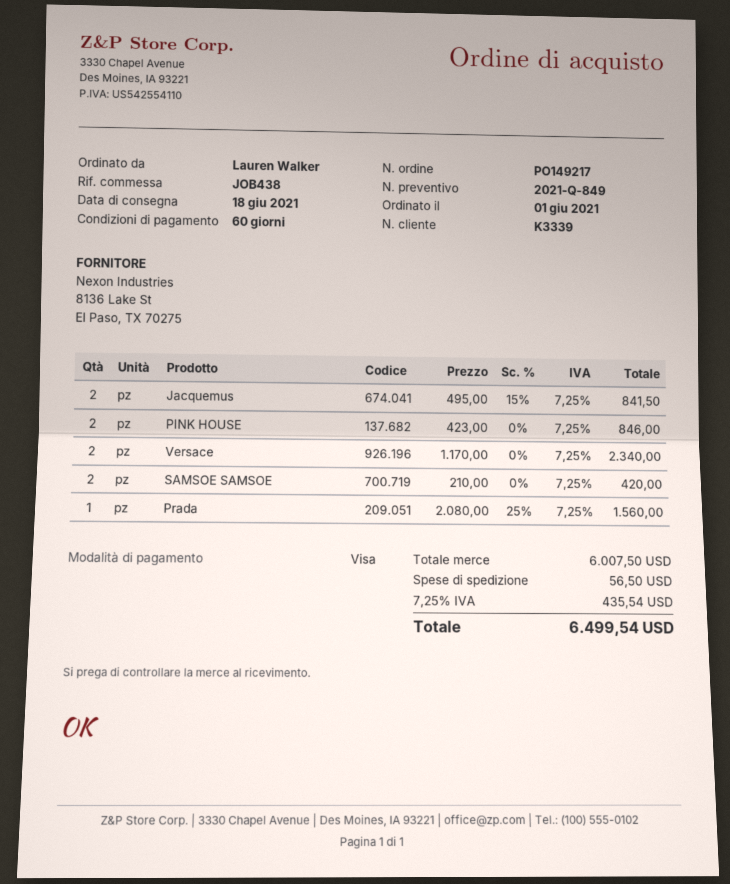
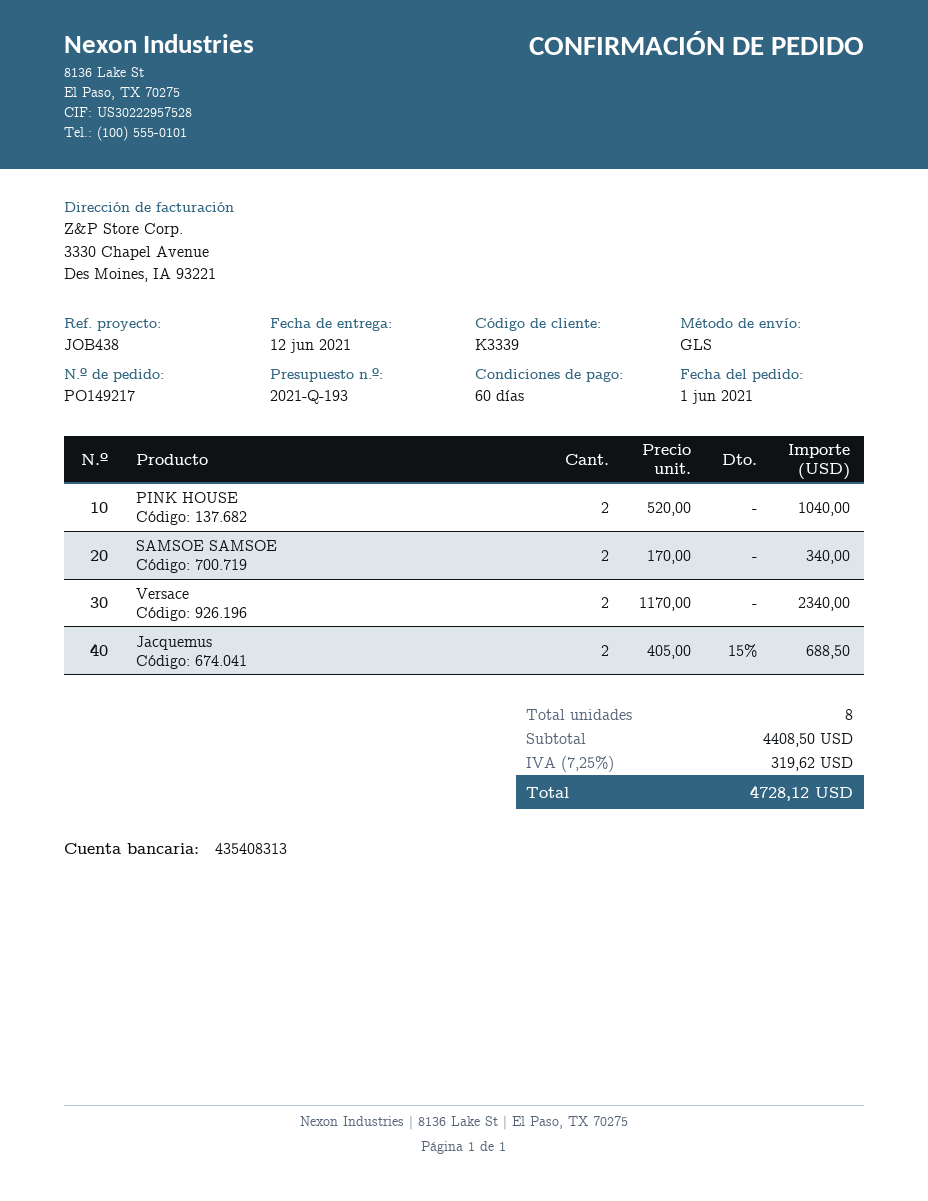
quote number: 2021-Q-849 -> 2021-Q-193
delivery date: 2021-06-18 -> 2021-06-12
Jacquemus: 2 x 495.00 - 15% = 841.50 -> 2 x 405.00 - 15% = 688.50
PINK HOUSE: 2 x 423.00 = 846.00 -> 2 x 520.00 = 1040.00
SAMSOE SAMSOE: 2 x 210.00 = 420.00 -> 2 x 170.00 = 340.00
Prada: 1 x 2080.00 - 25% = 1560.00 -> none
subtotal: 6007.50 -> 4408.50
shipping: 56.50 -> none
tax: 7.25% = 435.54 -> 7.25% = 319.62
total: 6499.54 -> 4728.12

